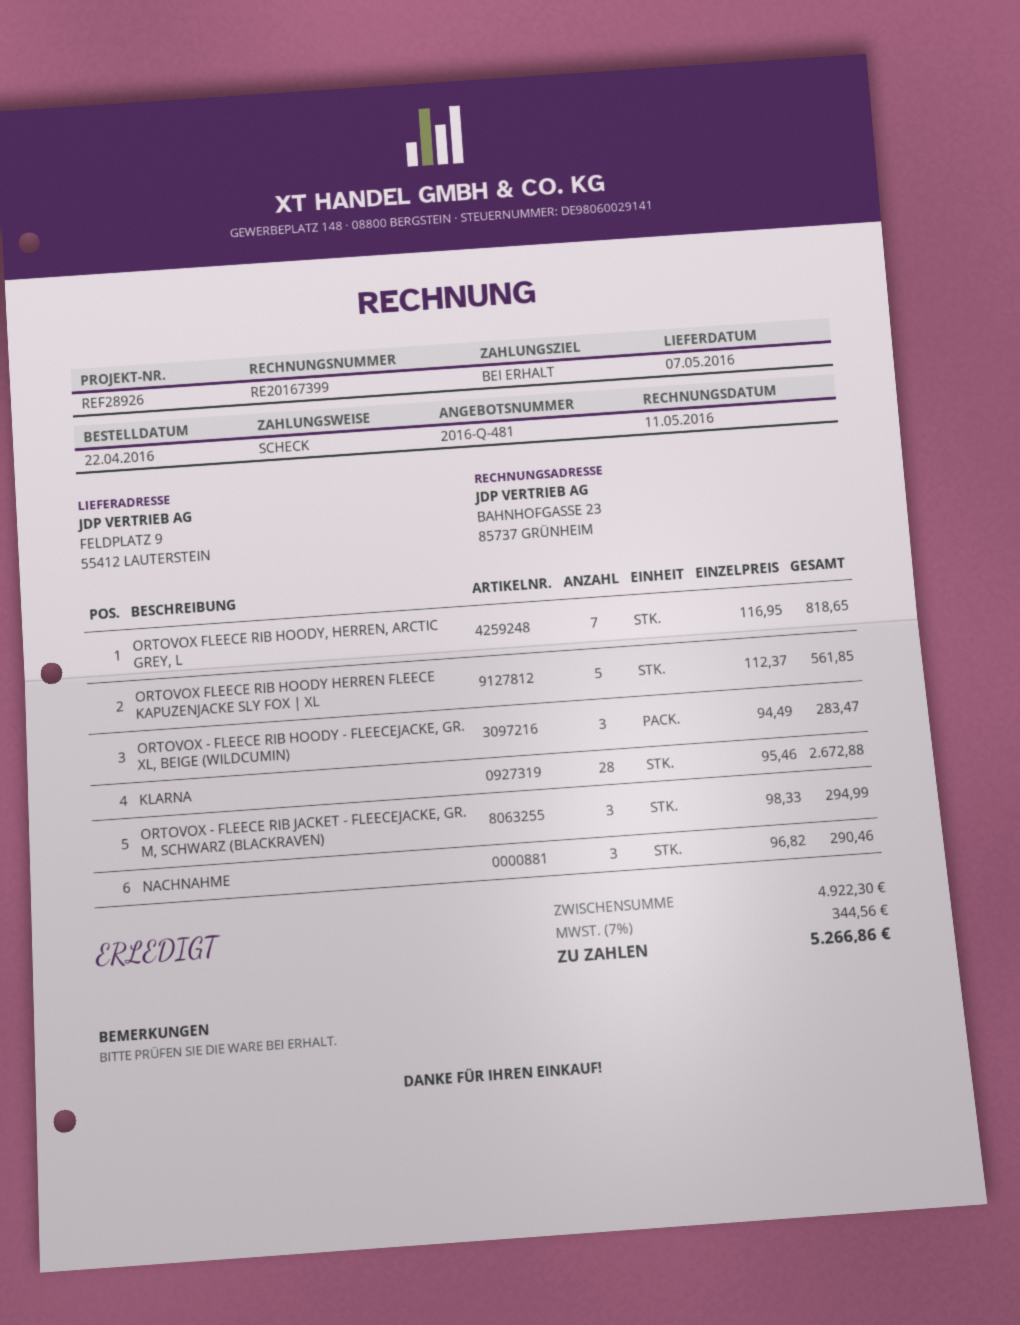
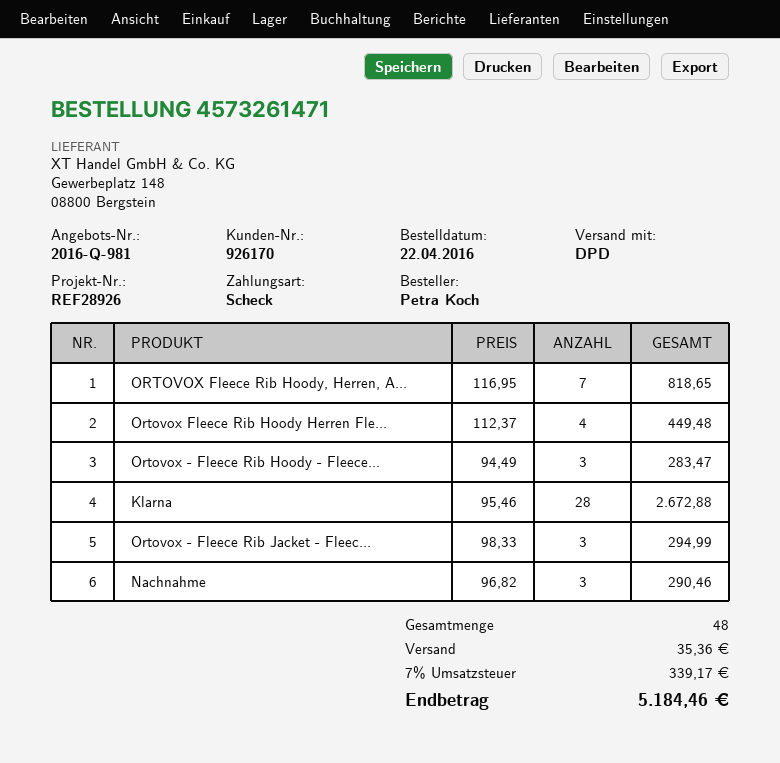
quote number: 2016-Q-481 -> 2016-Q-981
ORTOVOX FLEECE RIB HOODY HERREN FLEECE KAPUZENJACKE SLY FOX | XL: 5 x 112.37 = 561.85 -> 4 x 112.37 = 449.48
shipping: none -> 35.36
tax: 7% = 344.56 -> 7% = 339.17
total: 5266.86 -> 5184.46

